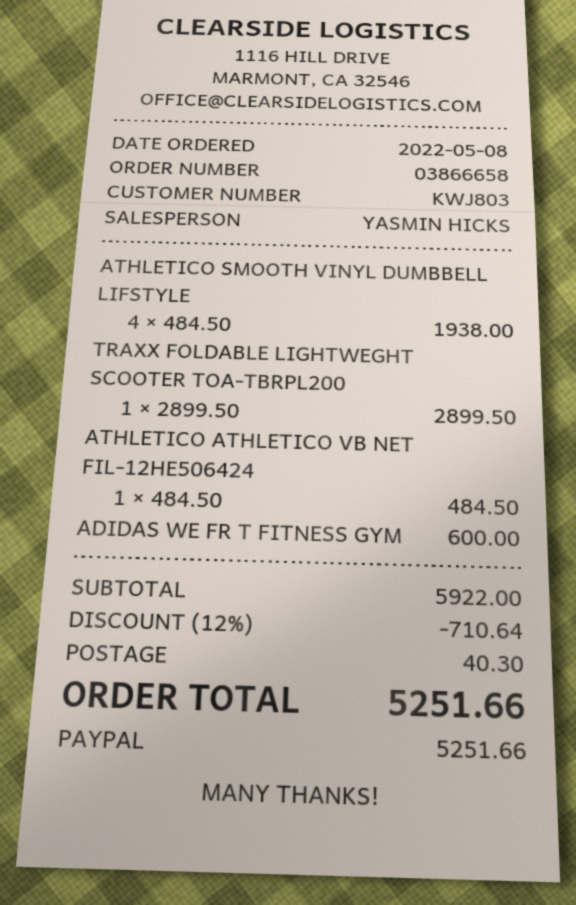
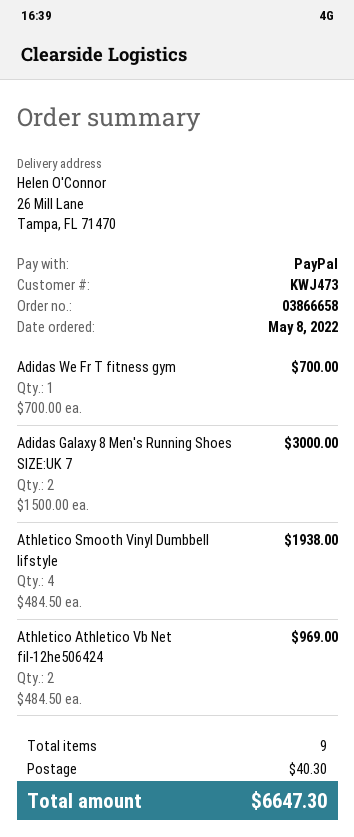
customer number: KWJ803 -> KWJ473
TRAXX FOLDABLE LIGHTWEGHT SCOOTER TOA-TBRPL200: 1 x 2899.50 = 2899.50 -> none
ATHLETICO ATHLETICO VB NET FIL-12HE506424: 1 x 484.50 = 484.50 -> 2 x 484.50 = 969.00
ADIDAS WE FR T FITNESS GYM: 1 x 600.00 = 600.00 -> 1 x 700.00 = 700.00
Adidas Galaxy 8 Men's Running Shoes SIZE:UK 7: none -> 2 x 1500.00 = 3000.00
discount: 12% = 710.64 -> none
total: 5251.66 -> 6647.30

